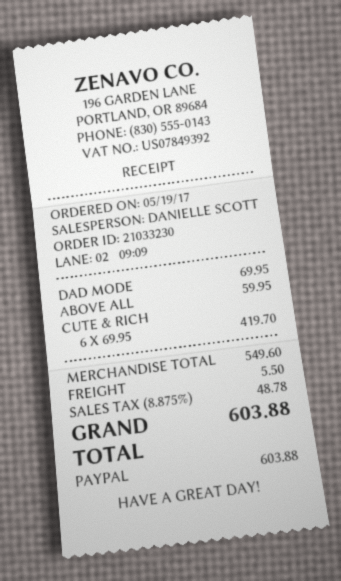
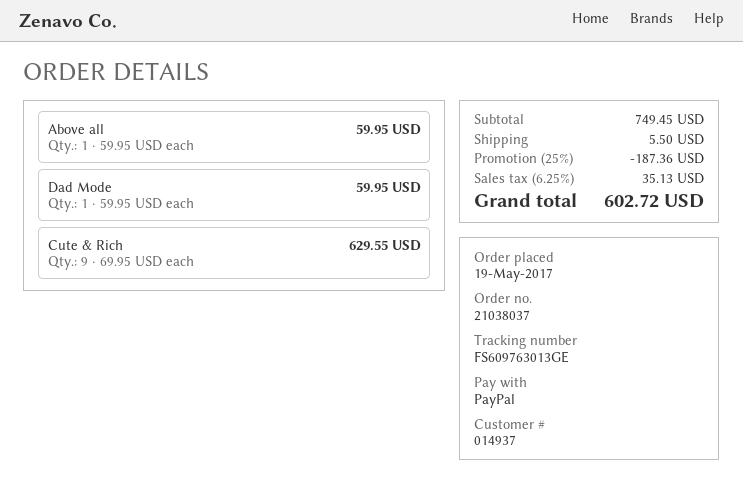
order number: 21033230 -> 21038037
DAD MODE: 1 x 69.95 = 69.95 -> 1 x 59.95 = 59.95
CUTE & RICH: 6 x 69.95 = 419.70 -> 9 x 69.95 = 629.55
subtotal: 549.60 -> 749.45
discount: none -> 25% = 187.36
tax: 8.875% = 48.78 -> 6.25% = 35.13
total: 603.88 -> 602.72

